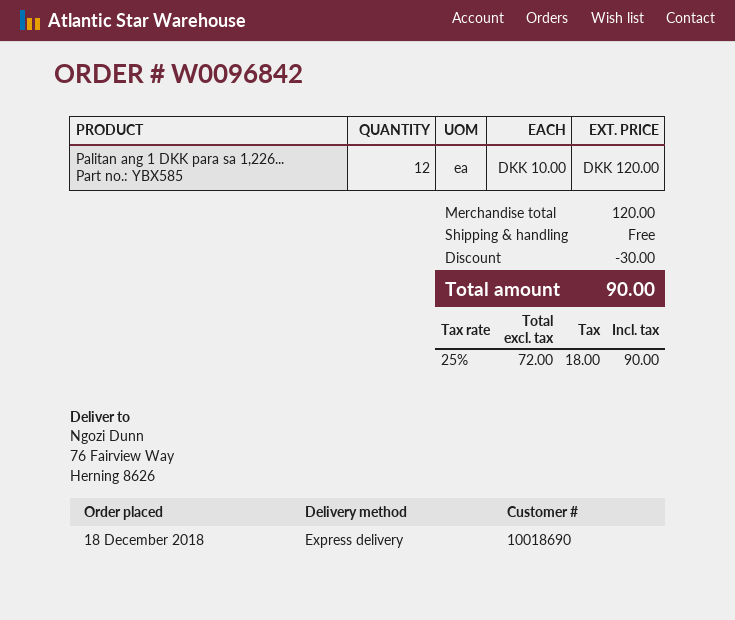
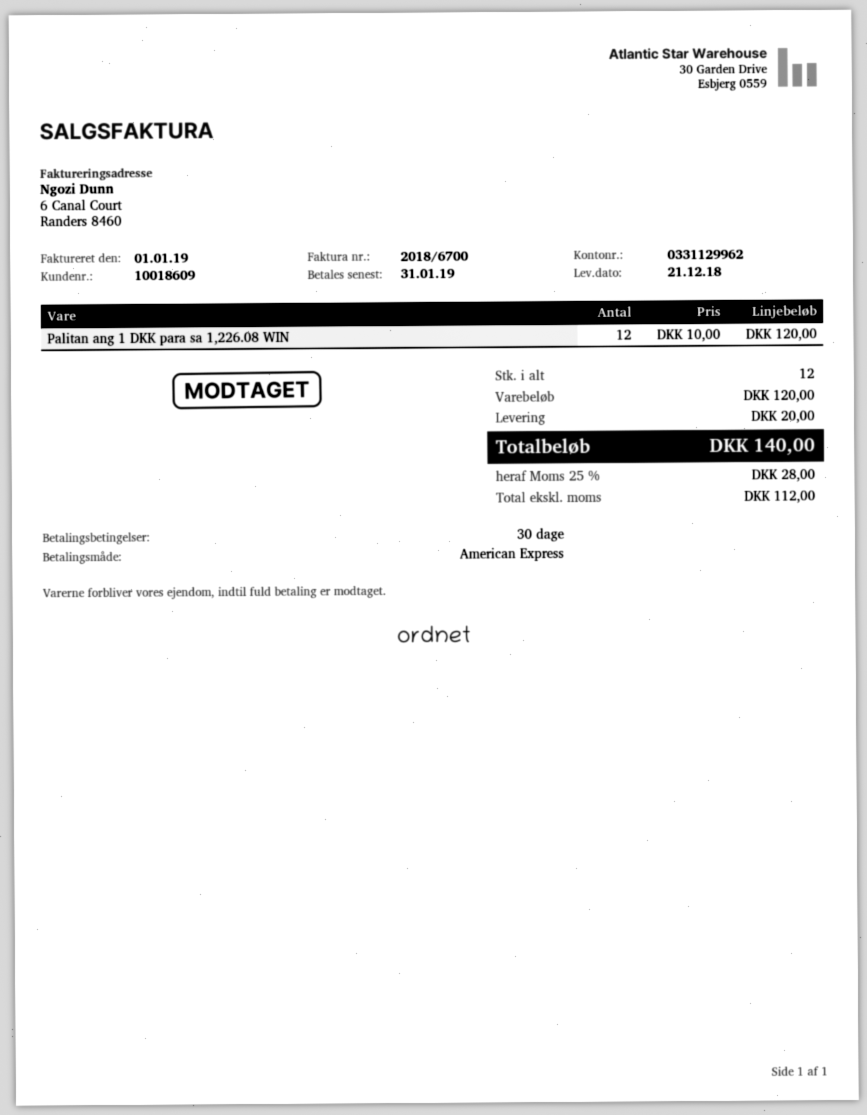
customer number: 10018690 -> 10018609
discount: 30.00 -> none
shipping: 0.00 -> 20.00
net: 72.00 -> 112.00
tax: 25% = 18.00 -> 25% = 28.00
total: 90.00 -> 140.00

